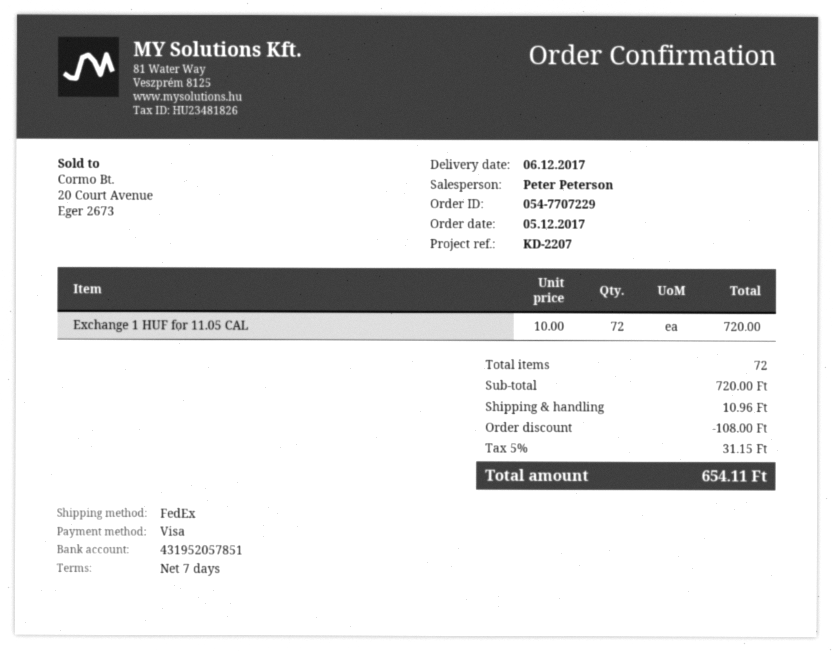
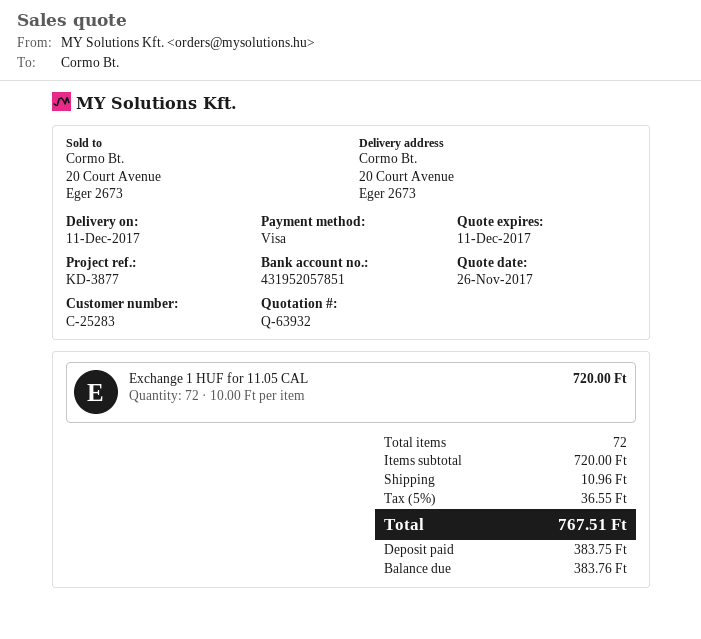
delivery date: 2017-12-06 -> 2017-12-11
reference: KD-2207 -> KD-3877
discount: 108.00 -> none
tax: 5% = 31.15 -> 5% = 36.55
total: 654.11 -> 767.51

